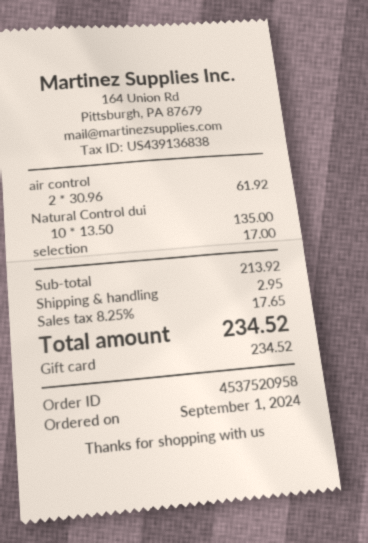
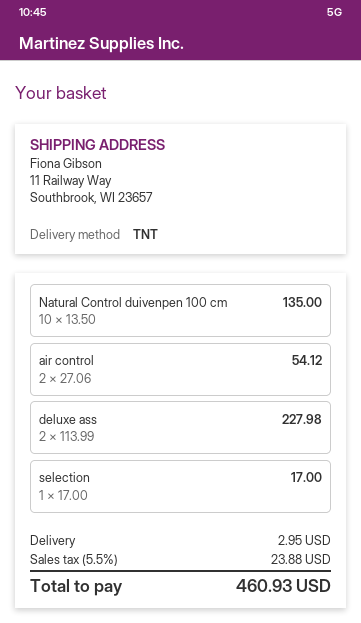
air control: 2 x 30.96 = 61.92 -> 2 x 27.06 = 54.12
deluxe ass: none -> 2 x 113.99 = 227.98
tax: 8.25% = 17.65 -> 5.5% = 23.88
total: 234.52 -> 460.93

